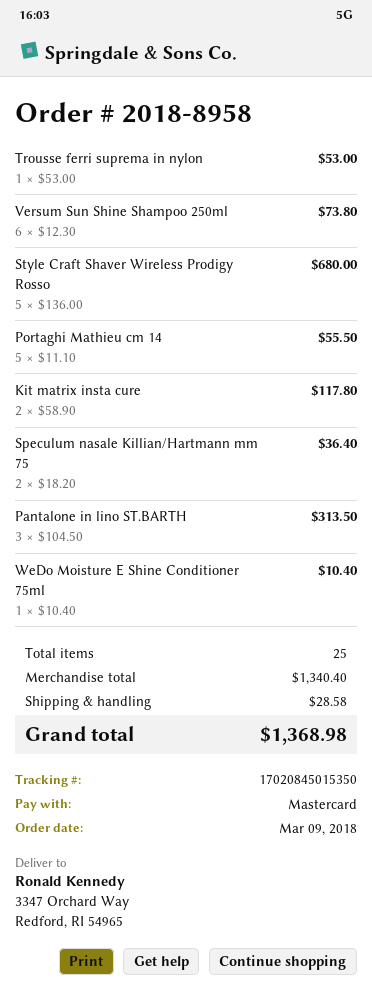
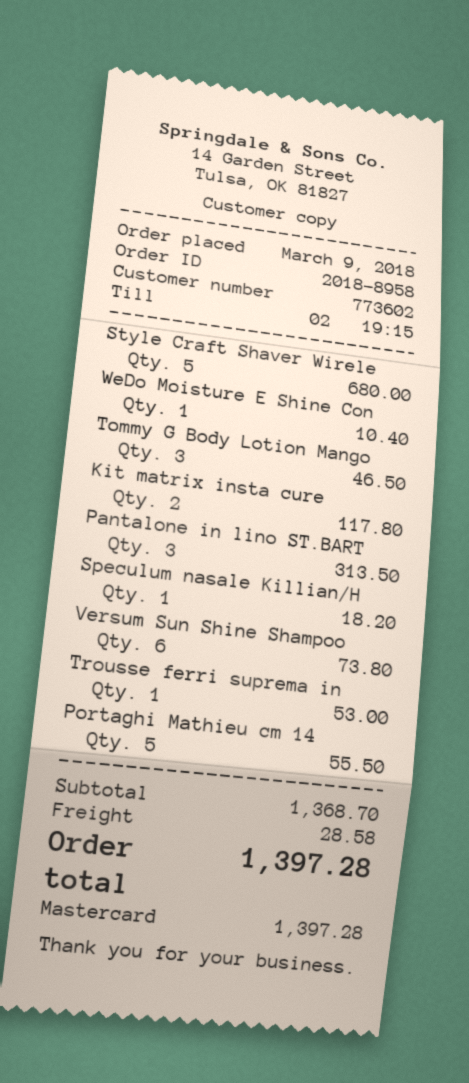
Speculum nasale Killian/Hartmann mm 75: 2 for 36.40 -> 1 for 18.20
Tommy G Body Lotion Mango: none -> 3 for 46.50
subtotal: 1340.40 -> 1368.70
total: 1368.98 -> 1397.28

